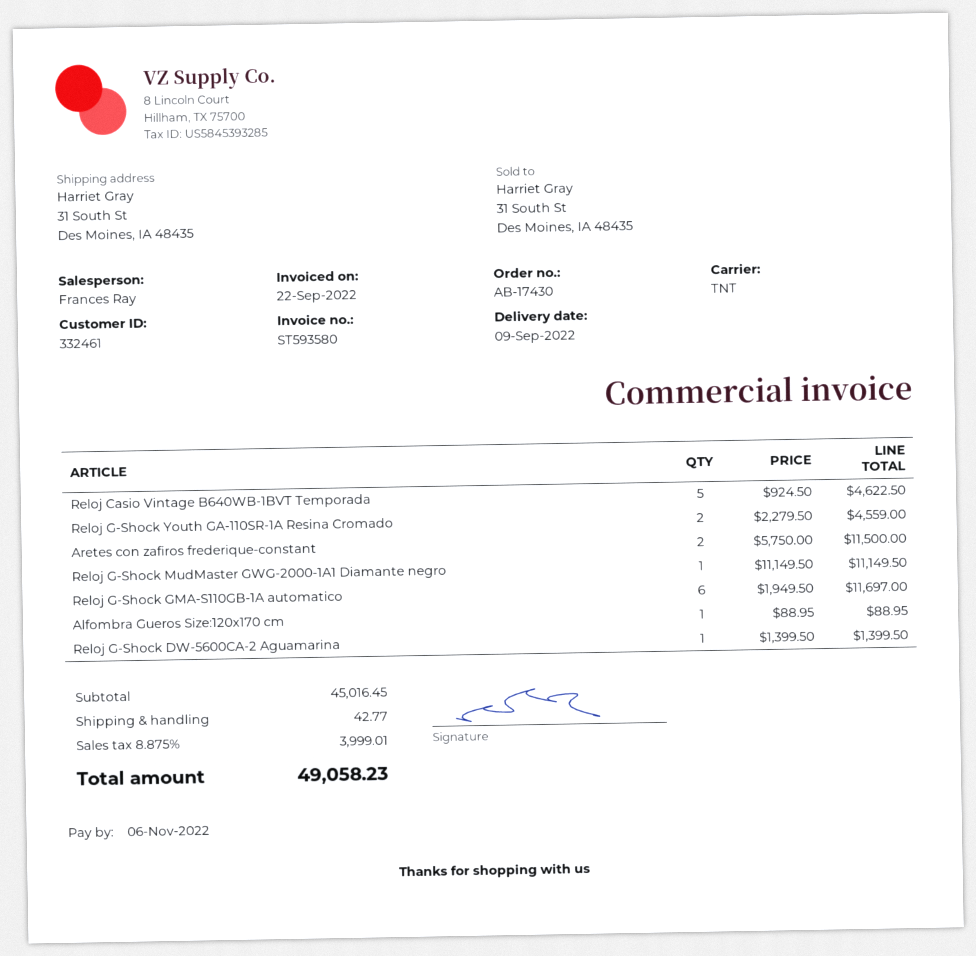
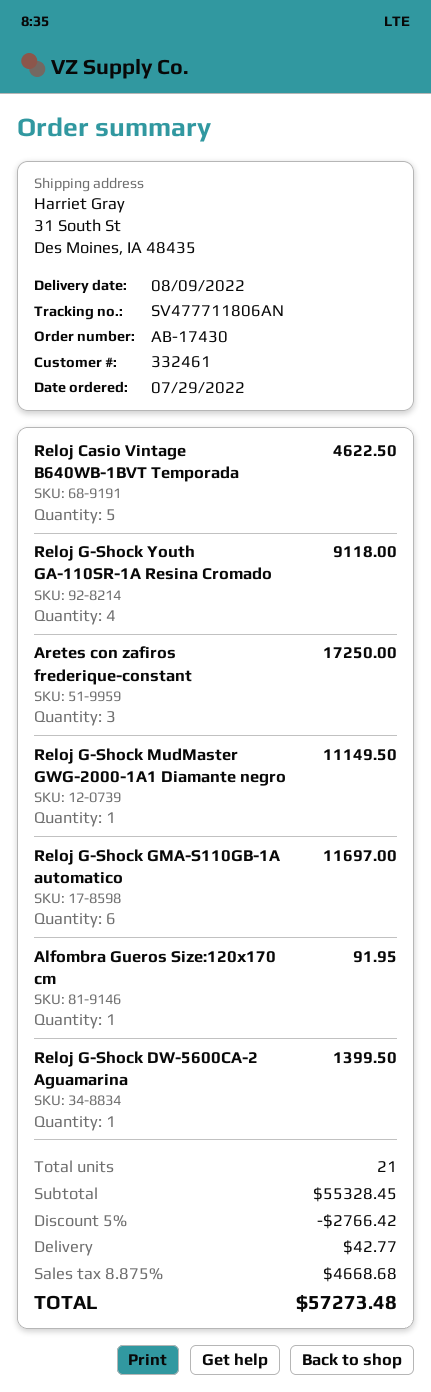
delivery date: 2022-09-09 -> 2022-08-09
Reloj G-Shock Youth GA-110SR-1A Resina Cromado: 2 for 4559.00 -> 4 for 9118.00
Aretes con zafiros frederique-constant: 2 for 11500.00 -> 3 for 17250.00
Alfombra Gueros Size:120x170 cm: 1 for 88.95 -> 1 for 91.95
subtotal: 45016.45 -> 55328.45
discount: none -> 5% = 2766.42
tax: 8.875% = 3999.01 -> 8.875% = 4668.68
total: 49058.23 -> 57273.48

